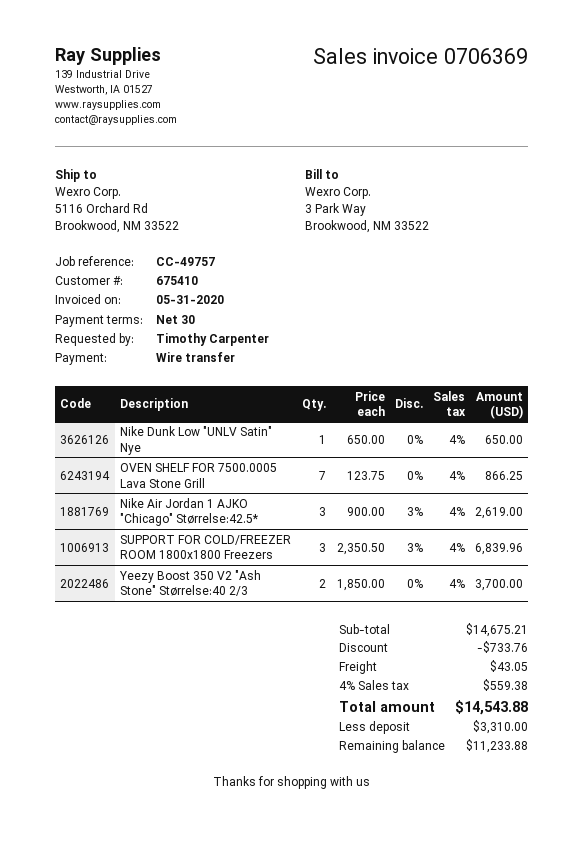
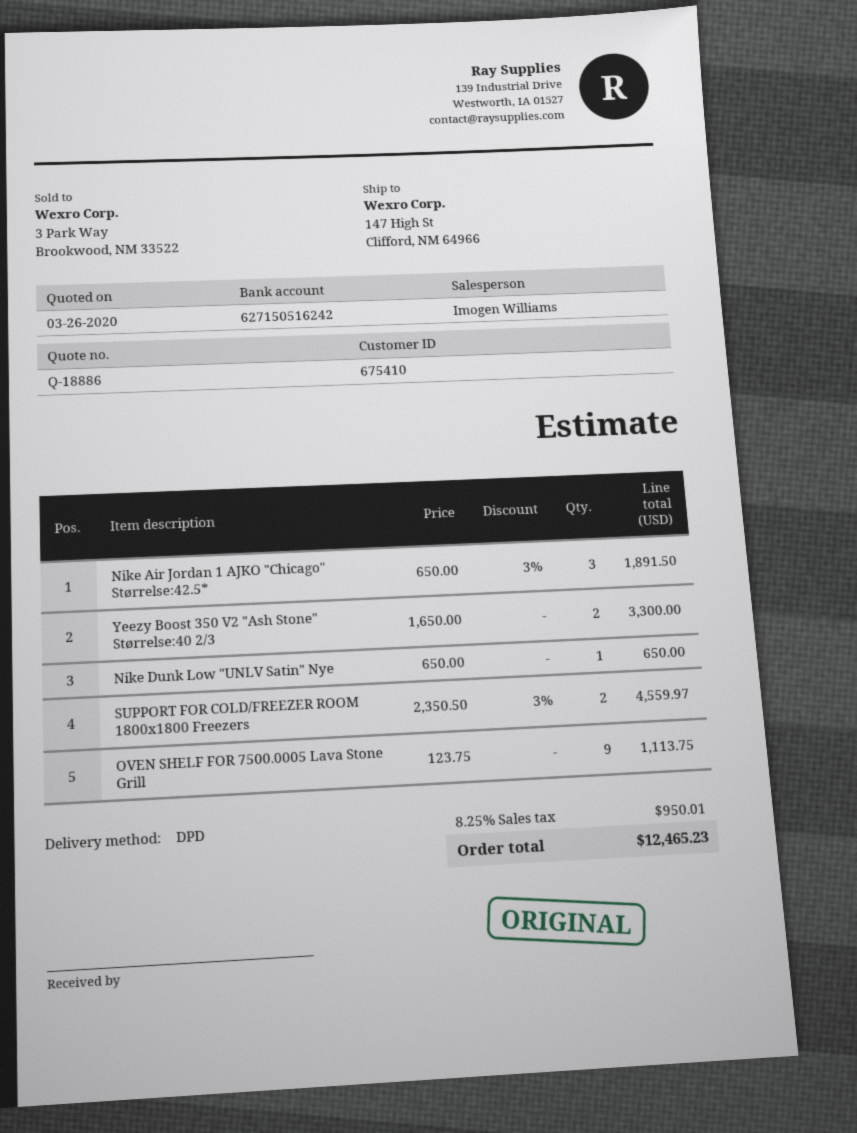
ship to: 5116 Orchard Rd, Brookwood, NM 33522 -> 147 High St, Clifford, NM 64966
OVEN SHELF FOR 7500.0005 Lava Stone Grill: 7 x 123.75 = 866.25 -> 9 x 123.75 = 1113.75
Nike Air Jordan 1 AJKO "Chicago" Størrelse:42.5*: 3 x 900.00 - 3% = 2619.00 -> 3 x 650.00 - 3% = 1891.50
SUPPORT FOR COLD/FREEZER ROOM 1800x1800 Freezers: 3 x 2350.50 - 3% = 6839.96 -> 2 x 2350.50 - 3% = 4559.97
Yeezy Boost 350 V2 "Ash Stone" Størrelse:40 2/3: 2 x 1850.00 = 3700.00 -> 2 x 1650.00 = 3300.00
discount: 733.76 -> none
shipping: 43.05 -> none
tax: 4% = 559.38 -> 8.25% = 950.01
total: 14543.88 -> 12465.23

